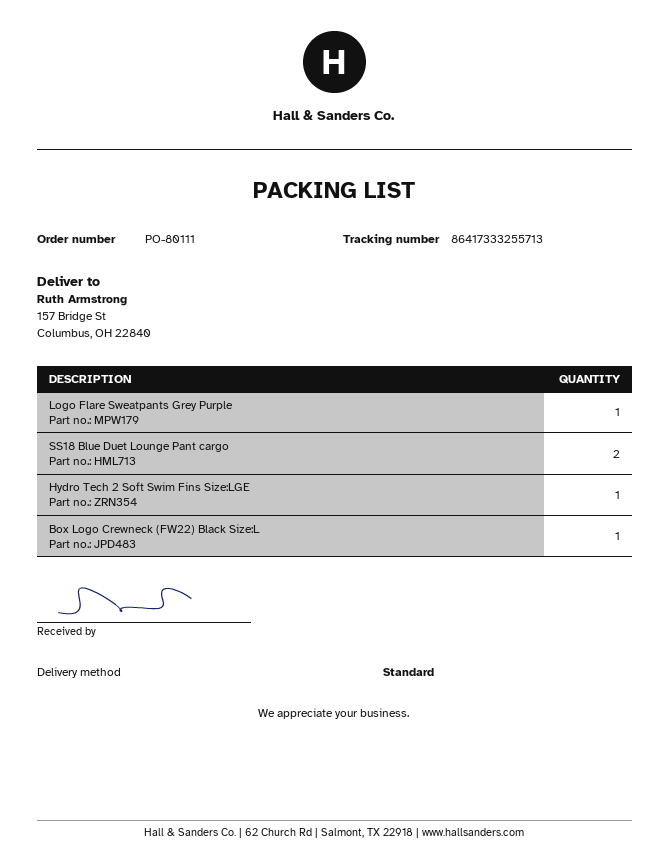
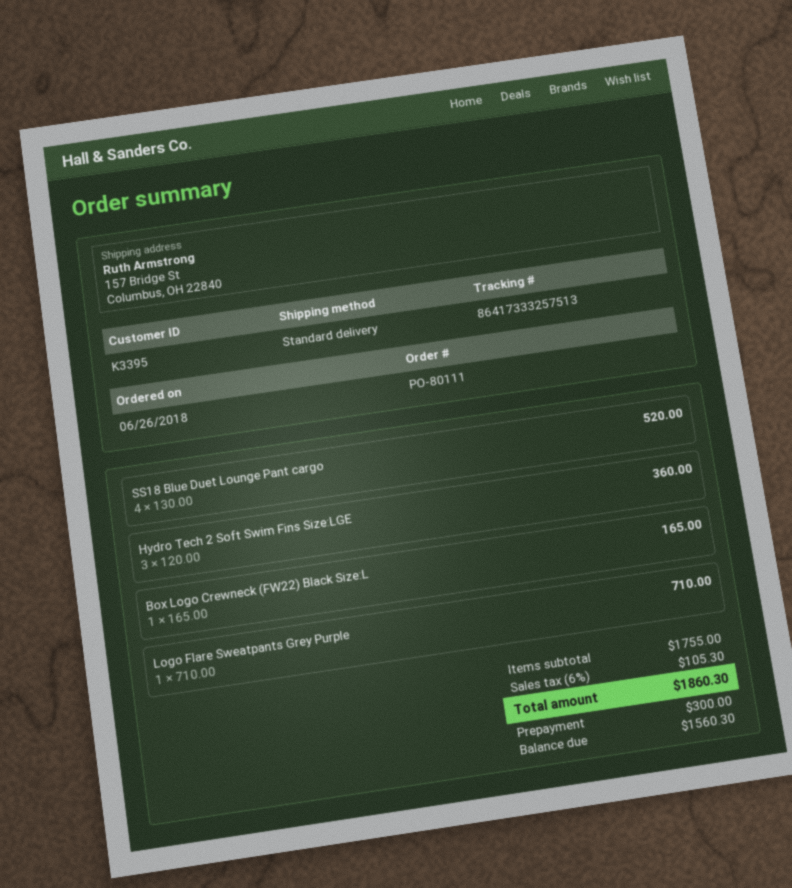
tracking number: 86417333255713 -> 86417333257513
SS18 Blue Duet Lounge Pant cargo: 2 -> 4
Hydro Tech 2 Soft Swim Fins Size:LGE: 1 -> 3

